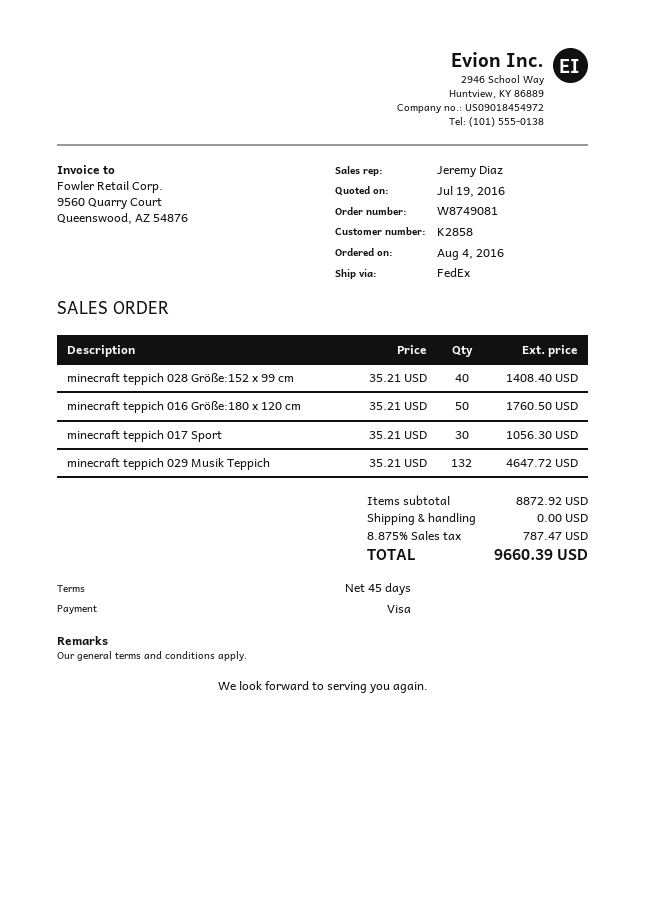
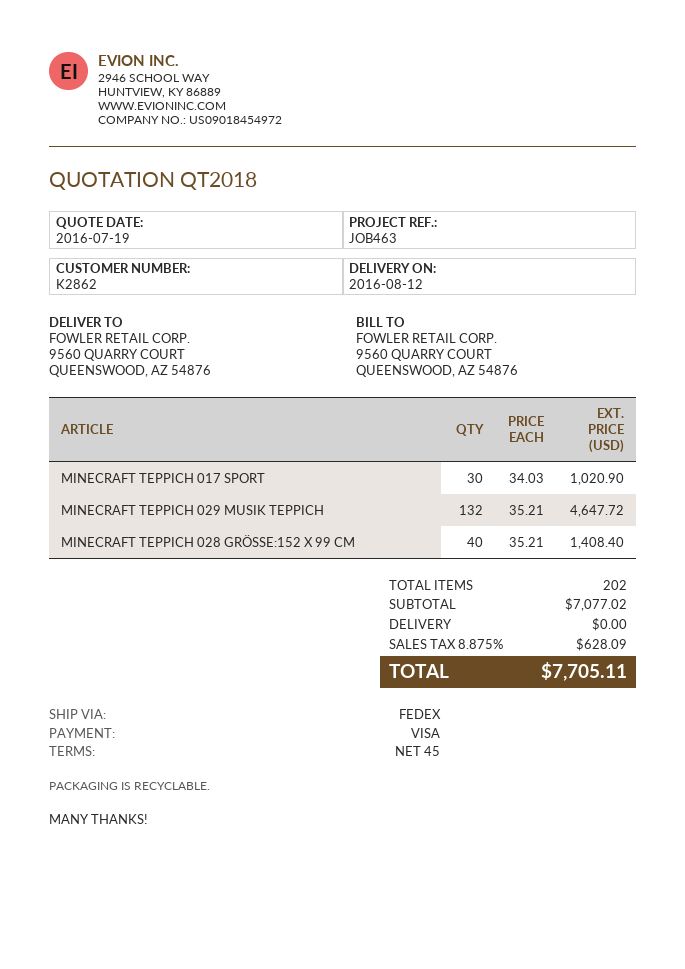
customer number: K2858 -> K2862
minecraft teppich 016 Größe:180 x 120 cm: 50 x 35.21 = 1760.50 -> none
minecraft teppich 017 Sport: 30 x 35.21 = 1056.30 -> 30 x 34.03 = 1020.90
subtotal: 8872.92 -> 7077.02
tax: 8.875% = 787.47 -> 8.875% = 628.09
total: 9660.39 -> 7705.11

